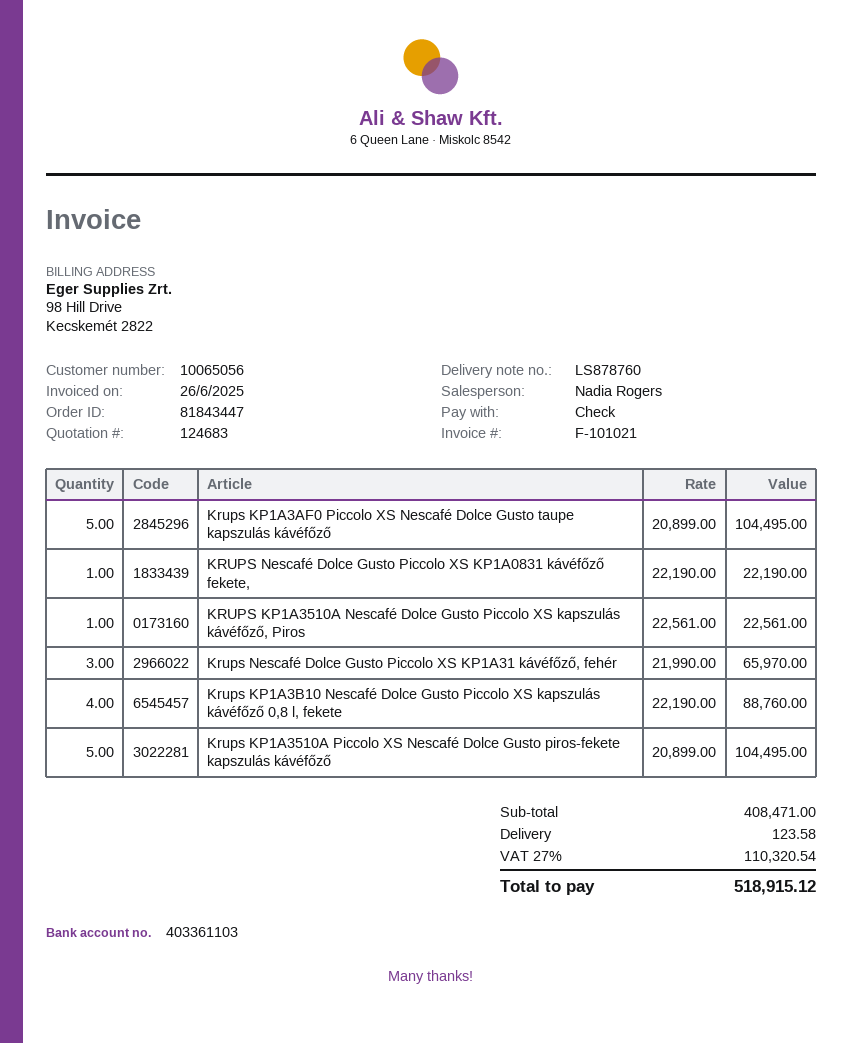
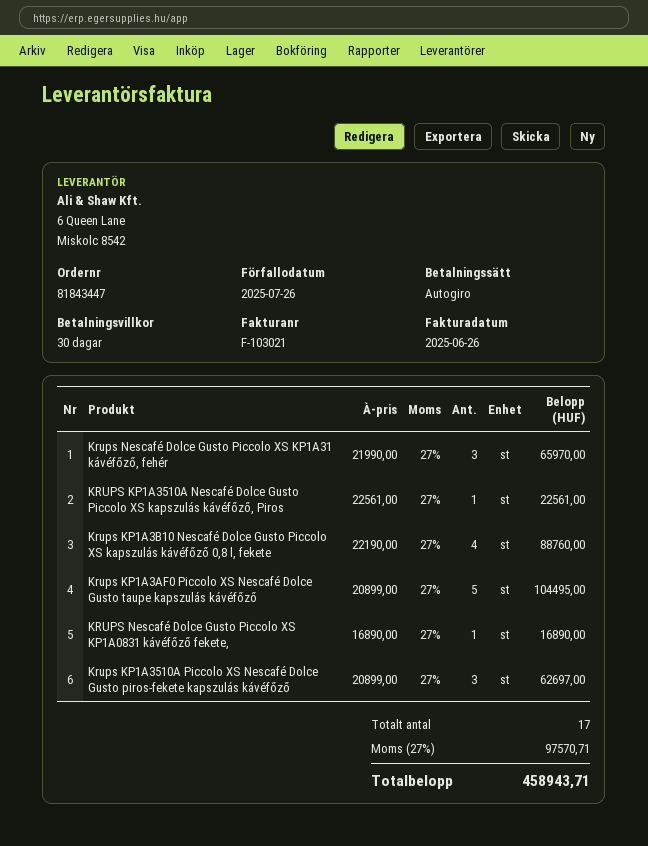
invoice number: F-101021 -> F-103021
payment method: cheque -> direct debit
KRUPS Nescafé Dolce Gusto Piccolo XS KP1A0831 kávéfőző fekete,: 1 x 22190.00 = 22190.00 -> 1 x 16890.00 = 16890.00
Krups KP1A3510A Piccolo XS Nescafé Dolce Gusto piros-fekete kapszulás kávéfőző: 5 x 20899.00 = 104495.00 -> 3 x 20899.00 = 62697.00
shipping: 123.58 -> none
tax: 27% = 110320.54 -> 27% = 97570.71
total: 518915.12 -> 458943.71

